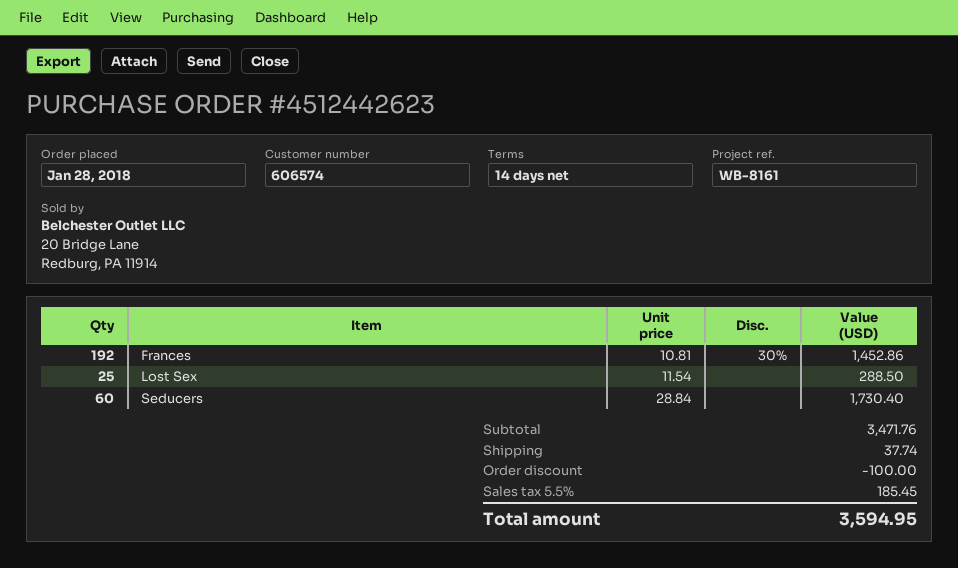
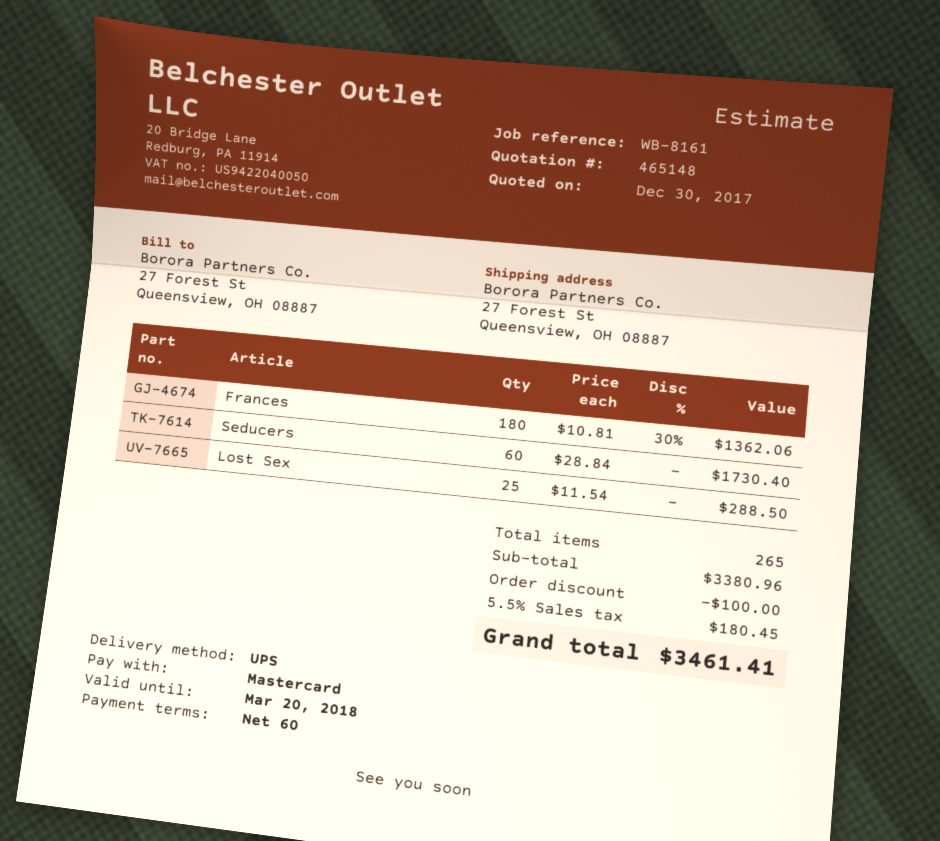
payment terms: 14 days -> 60 days
Frances: 192 x 10.81 - 30% = 1452.86 -> 180 x 10.81 - 30% = 1362.06
subtotal: 3471.76 -> 3380.96
shipping: 37.74 -> none
tax: 5.5% = 185.45 -> 5.5% = 180.45
total: 3594.95 -> 3461.41

